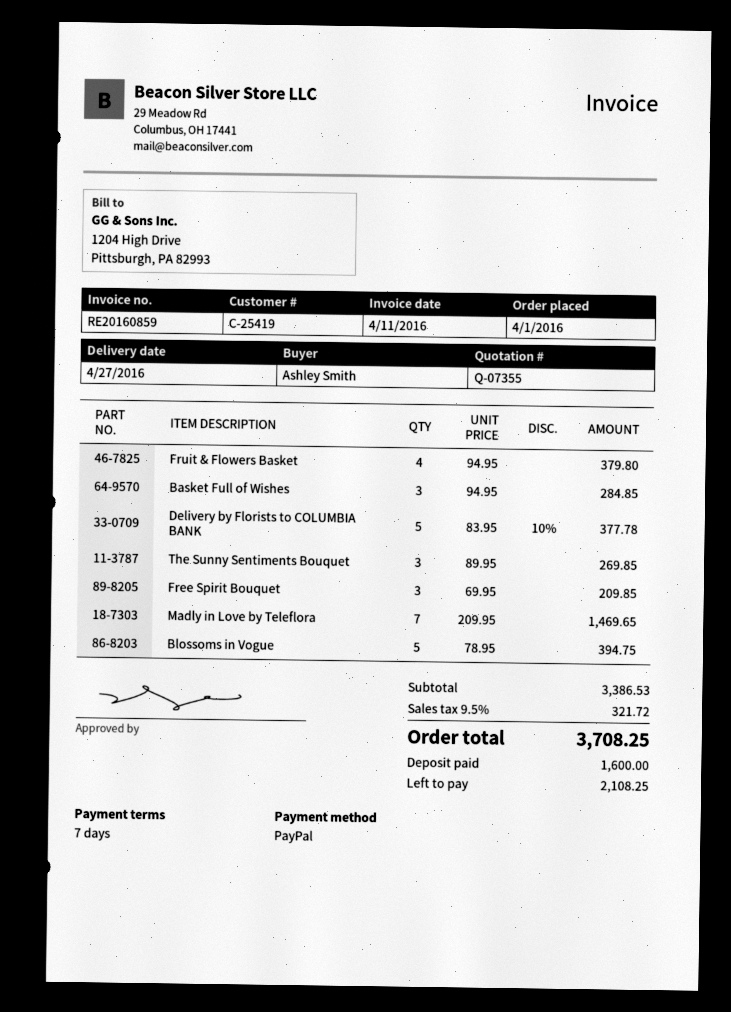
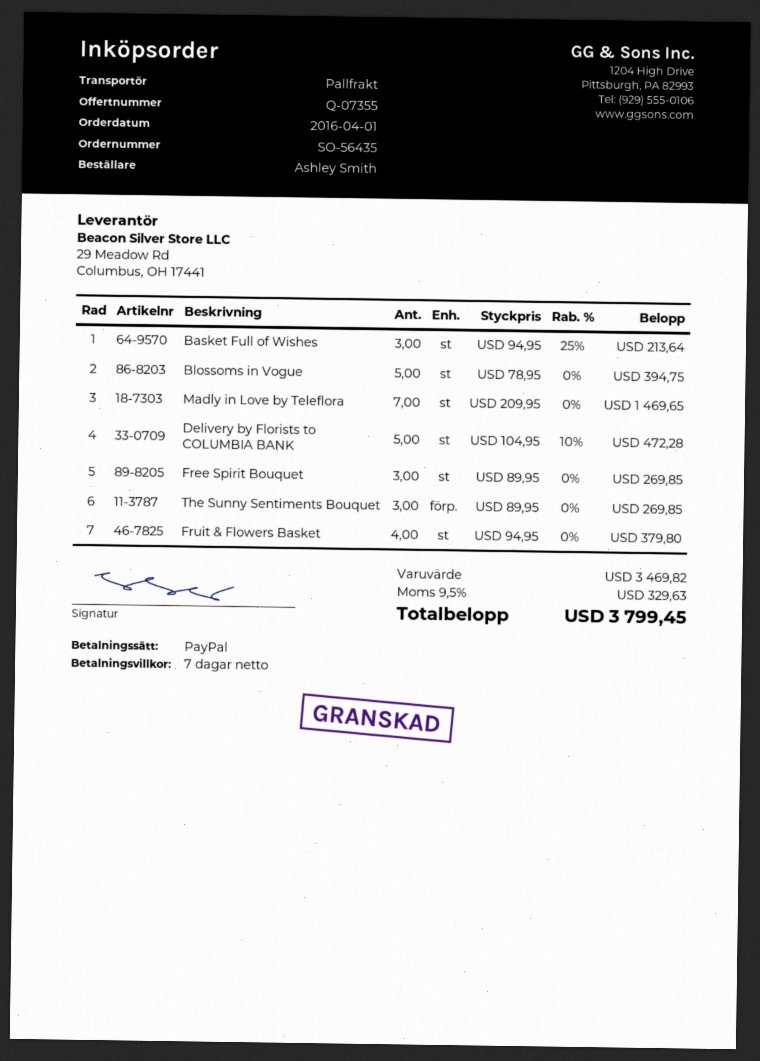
Basket Full of Wishes: 3 x 94.95 = 284.85 -> 3 x 94.95 - 25% = 213.64
Delivery by Florists to COLUMBIA BANK: 5 x 83.95 - 10% = 377.78 -> 5 x 104.95 - 10% = 472.28
Free Spirit Bouquet: 3 x 69.95 = 209.85 -> 3 x 89.95 = 269.85
subtotal: 3386.53 -> 3469.82
tax: 9.5% = 321.72 -> 9.5% = 329.63
total: 3708.25 -> 3799.45

